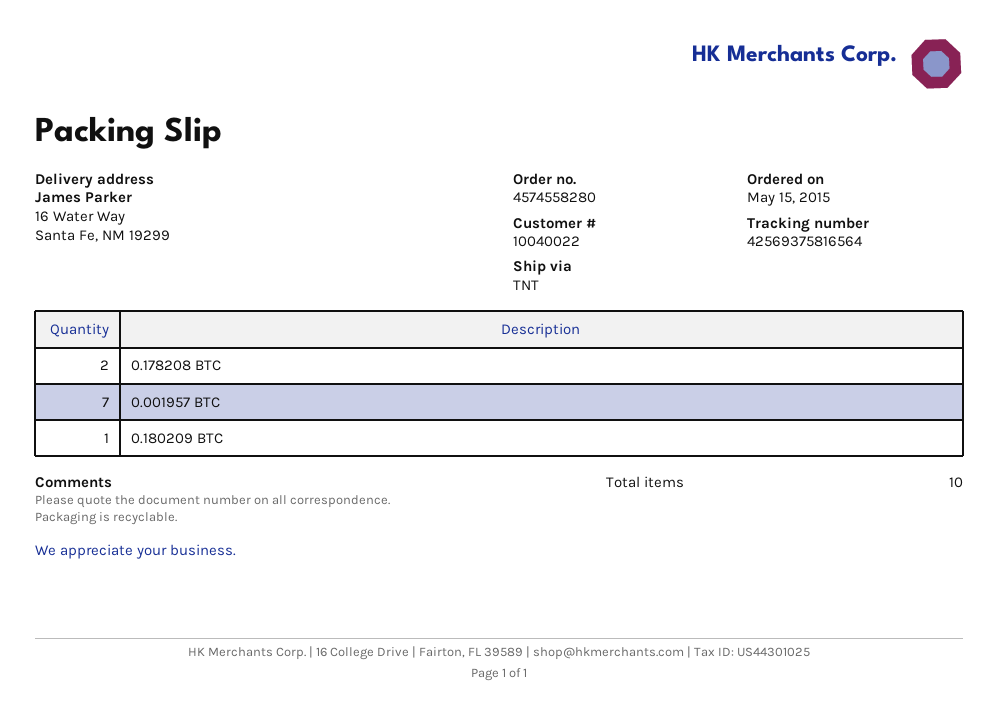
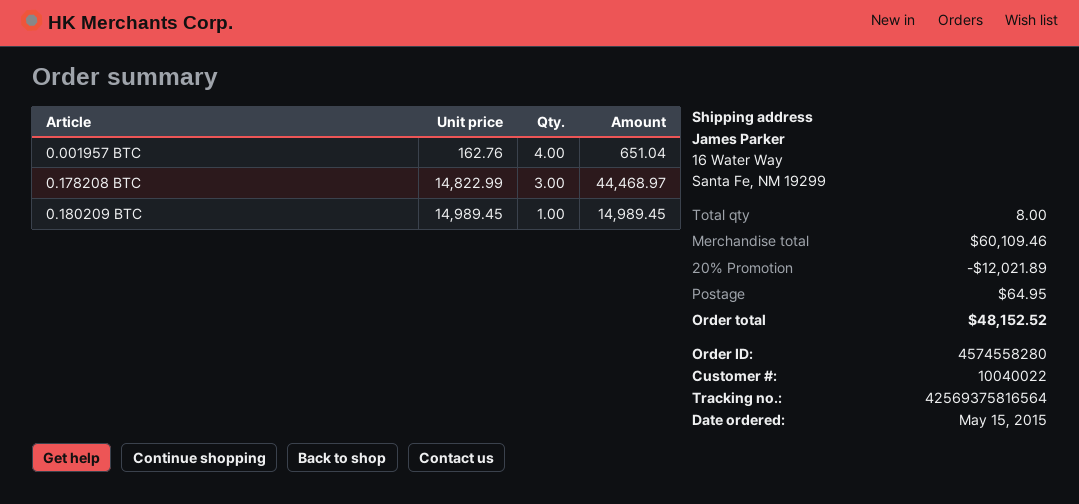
0.178208 BTC: 2 -> 3
0.001957 BTC: 7 -> 4
total quantity: 10 -> 8

